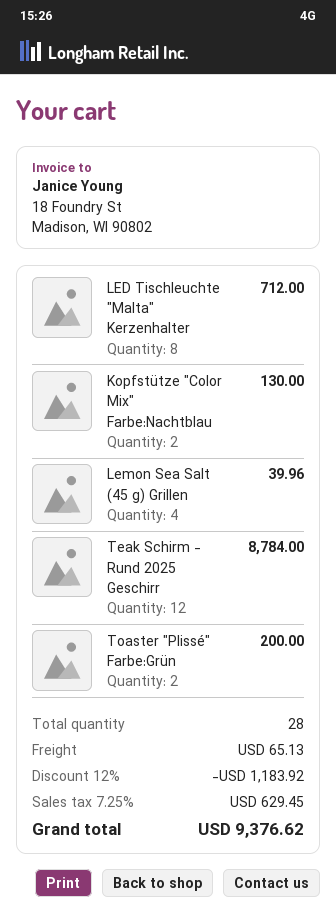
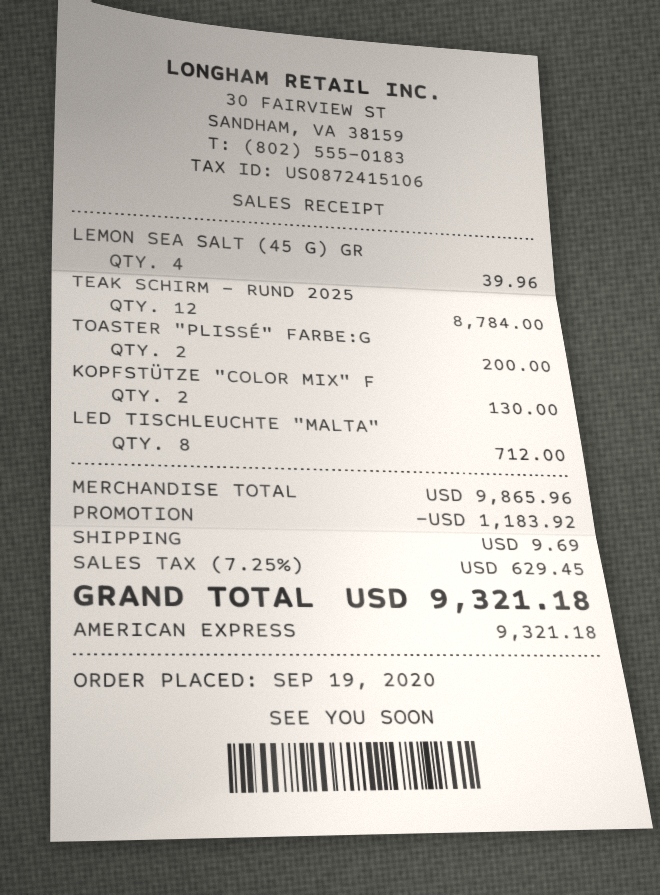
shipping: 65.13 -> 9.69
total: 9376.62 -> 9321.18

